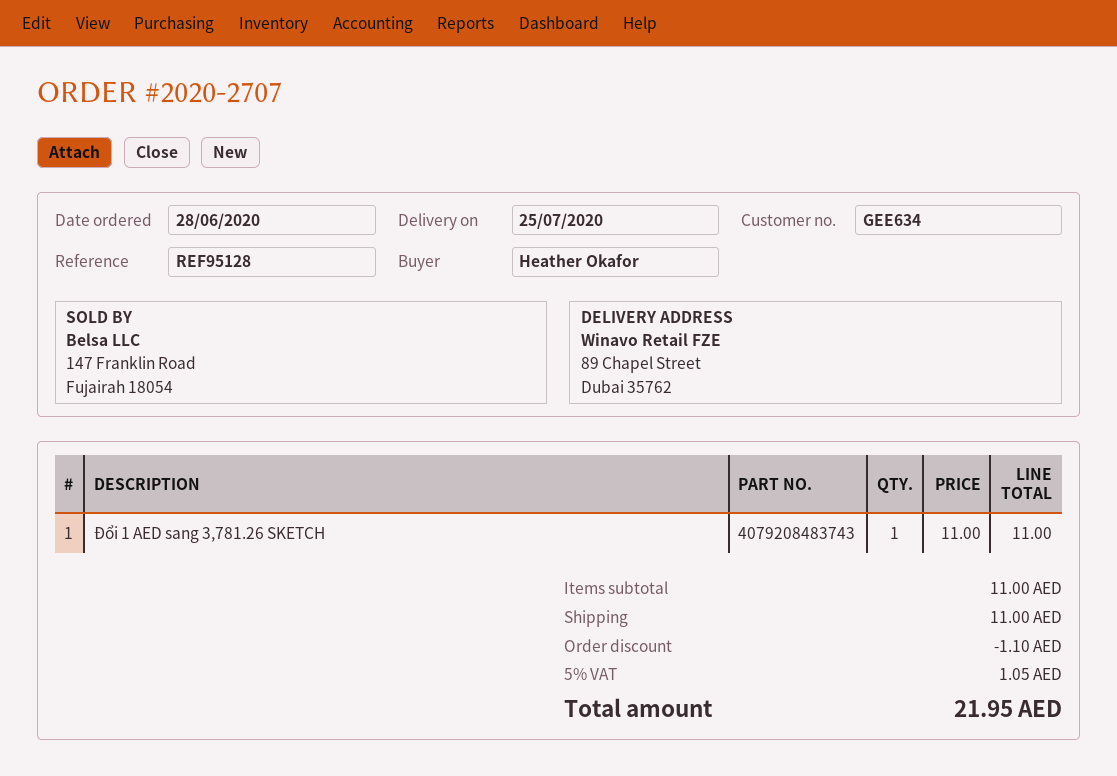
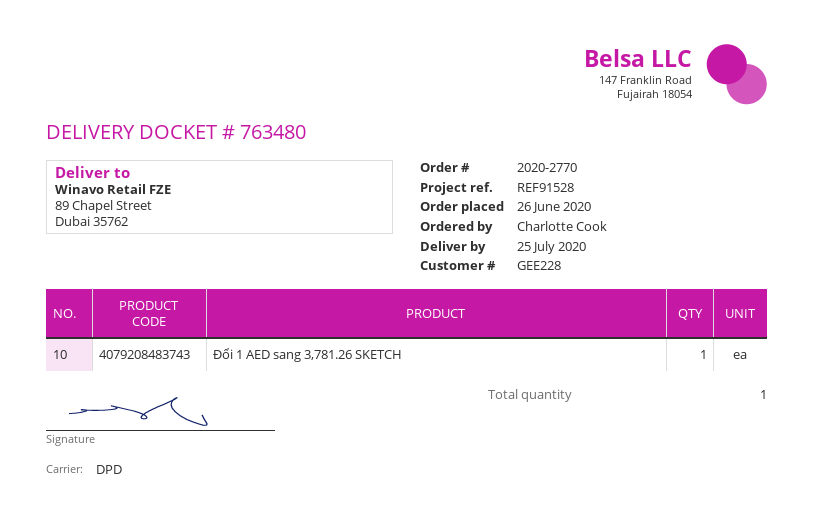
order number: 2020-2707 -> 2020-2770
order date: 2020-06-28 -> 2020-06-26
customer number: GEE634 -> GEE228
reference: REF95128 -> REF91528
ordered by: Heather Okafor -> Charlotte Cook

